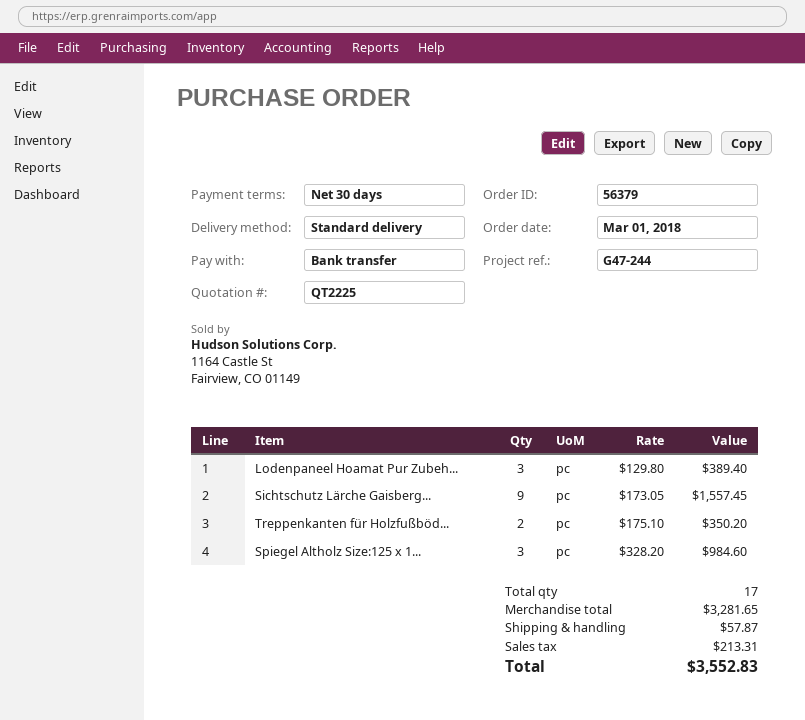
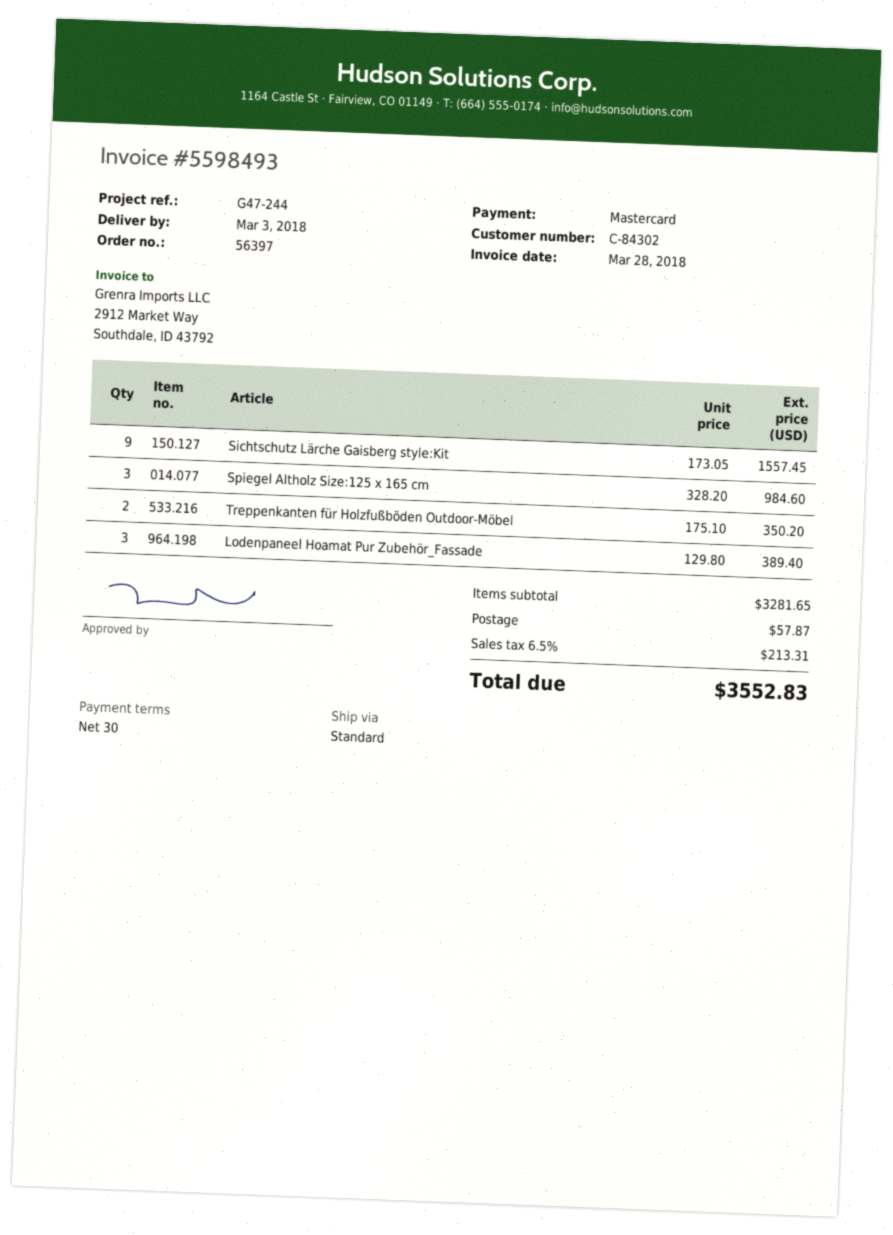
order number: 56379 -> 56397
payment method: bank transfer -> Mastercard

